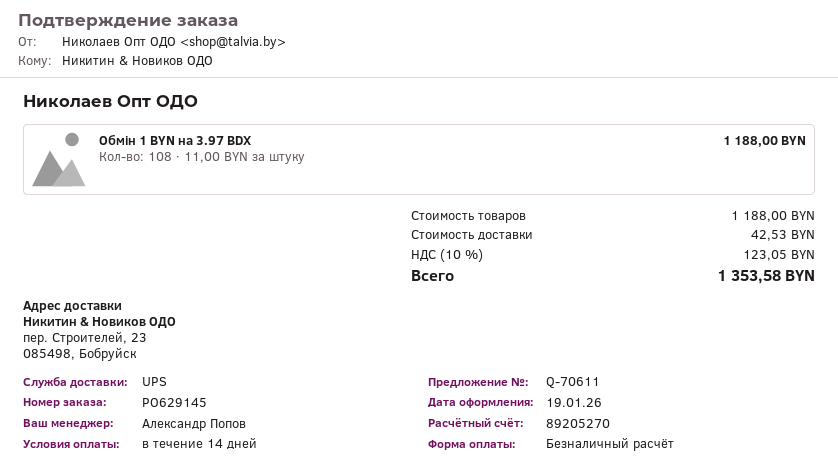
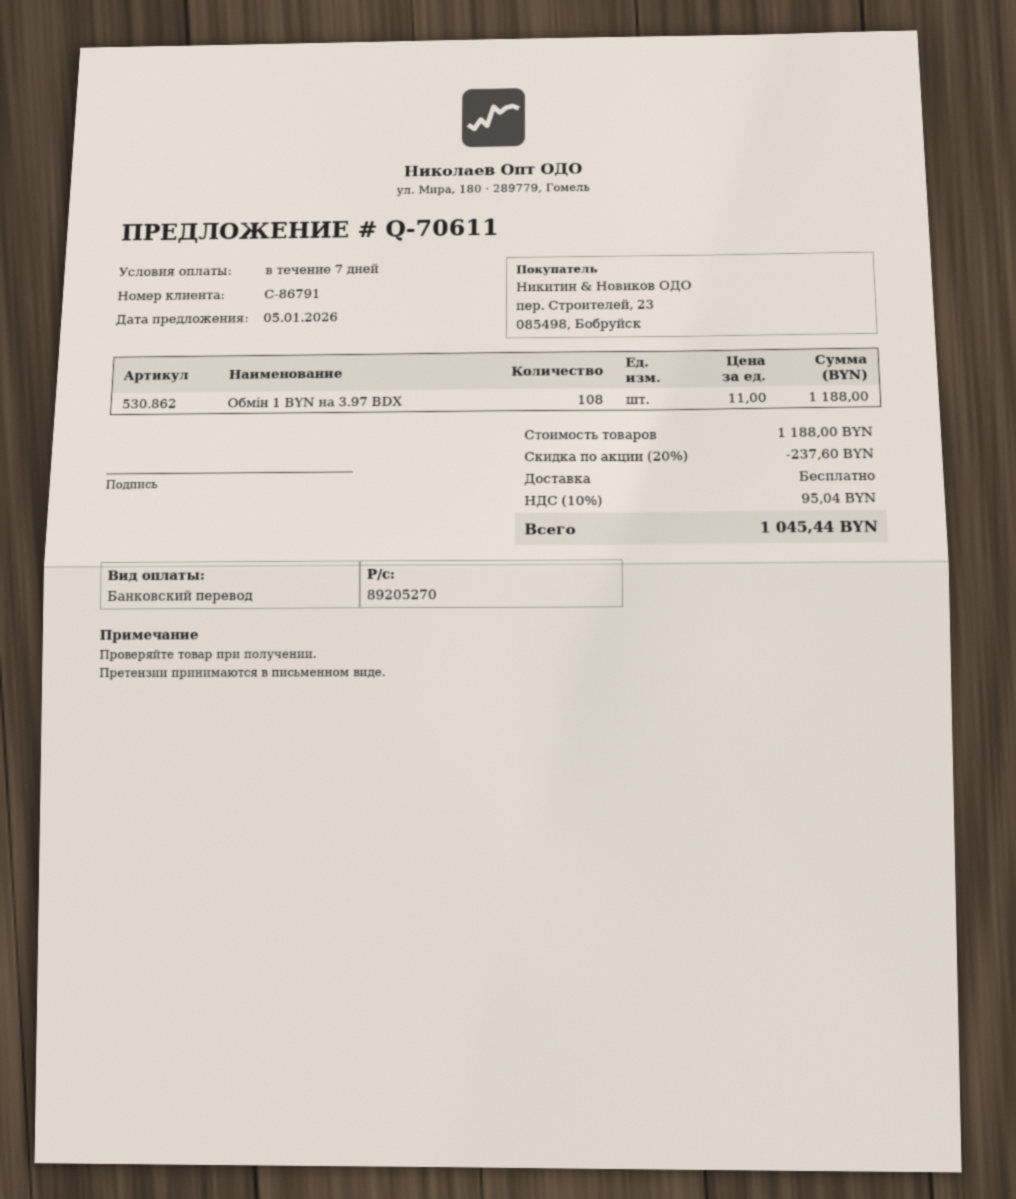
payment terms: 14 days -> 7 days
discount: none -> 20% = 237.60
shipping: 42.53 -> 0.00
tax: 10% = 123.05 -> 10% = 95.04
total: 1353.58 -> 1045.44

